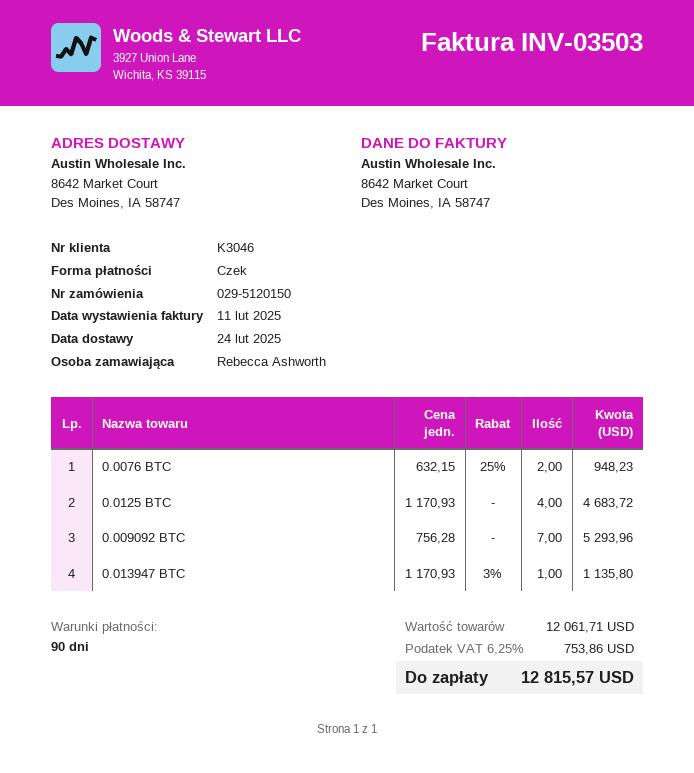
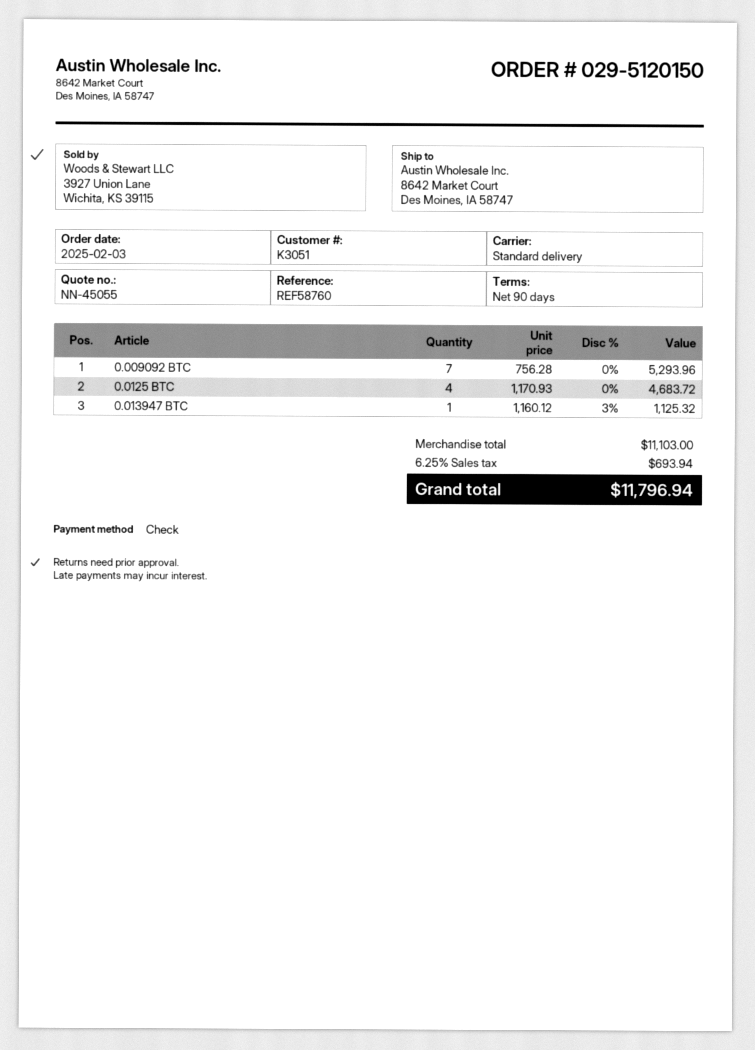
customer number: K3046 -> K3051
0.0076 BTC: 2 x 632.15 - 25% = 948.23 -> none
0.013947 BTC: 1 x 1170.93 - 3% = 1135.80 -> 1 x 1160.12 - 3% = 1125.32
subtotal: 12061.71 -> 11103.00
tax: 6.25% = 753.86 -> 6.25% = 693.94
total: 12815.57 -> 11796.94

